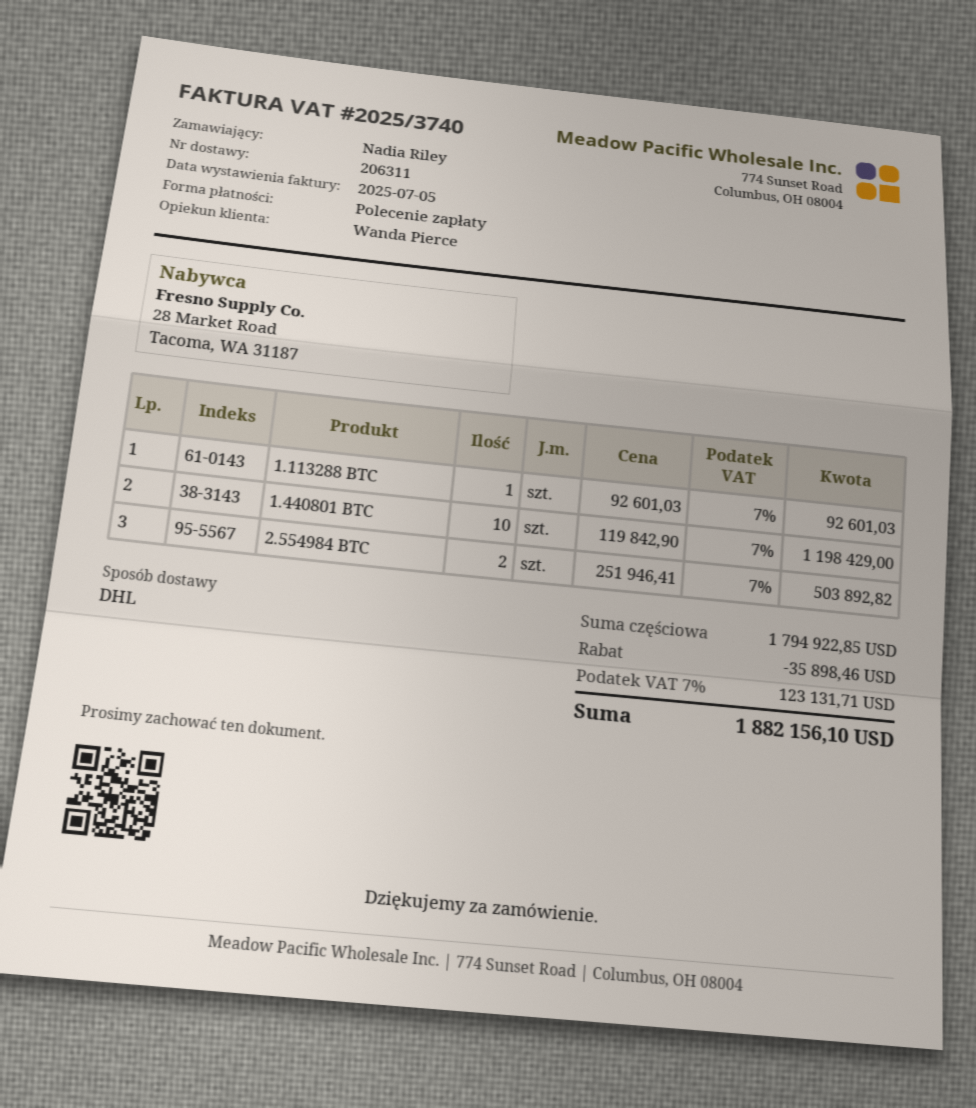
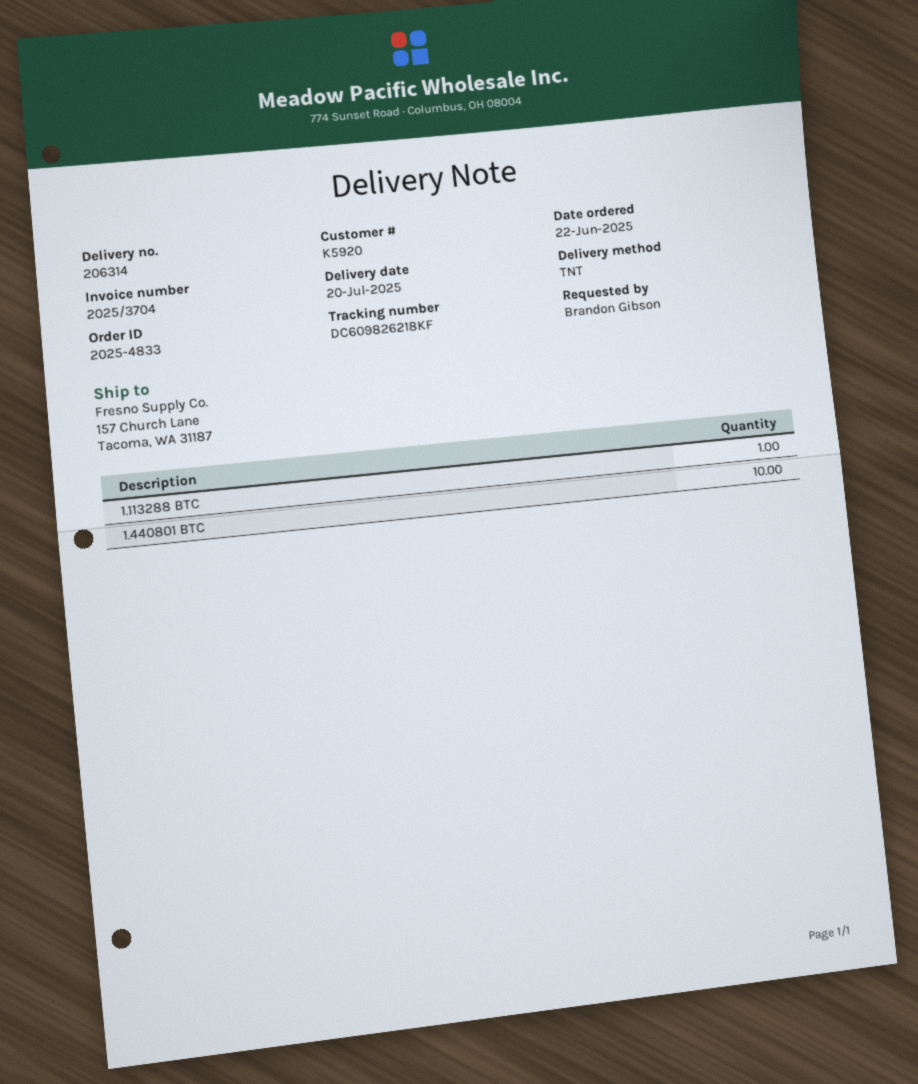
delivery note number: 206311 -> 206314
invoice number: 2025/3740 -> 2025/3704
ordered by: Nadia Riley -> Brandon Gibson
shipping method: DHL -> TNT
2.554984 BTC: 2 -> none

